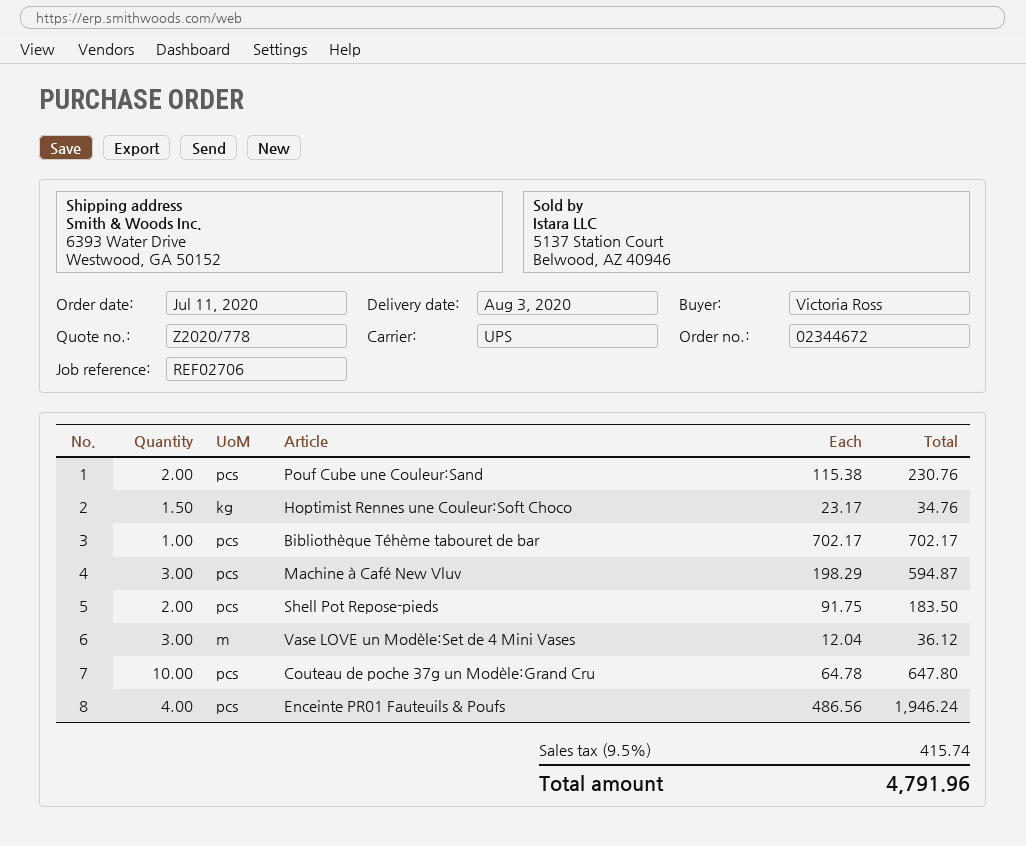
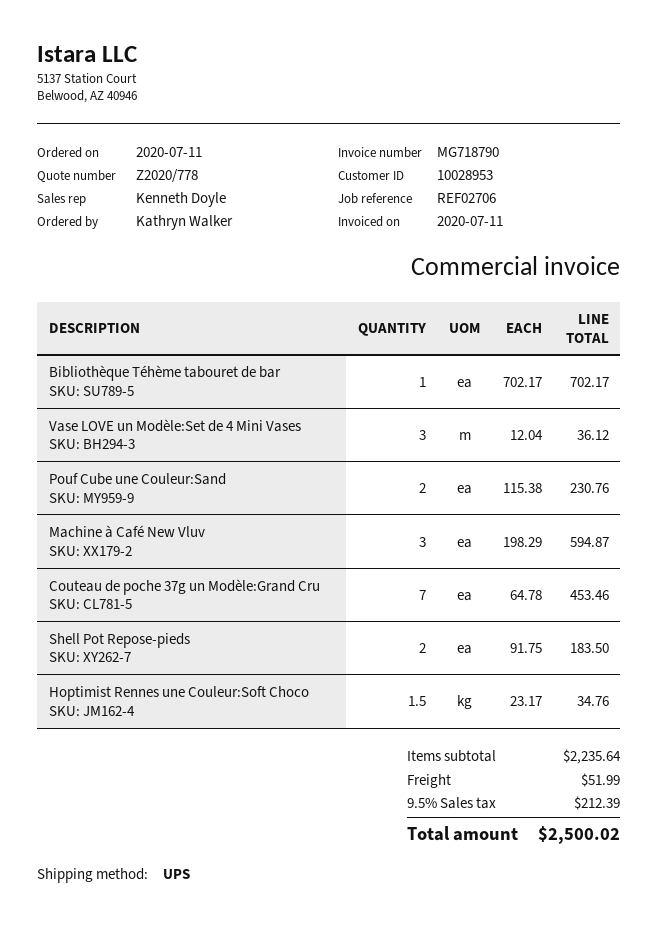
ordered by: Victoria Ross -> Kathryn Walker
Couteau de poche 37g un Modèle:Grand Cru: 10 x 64.78 = 647.80 -> 7 x 64.78 = 453.46
Enceinte PR01 Fauteuils & Poufs: 4 x 486.56 = 1946.24 -> none
shipping: none -> 51.99
tax: 9.5% = 415.74 -> 9.5% = 212.39
total: 4791.96 -> 2500.02

